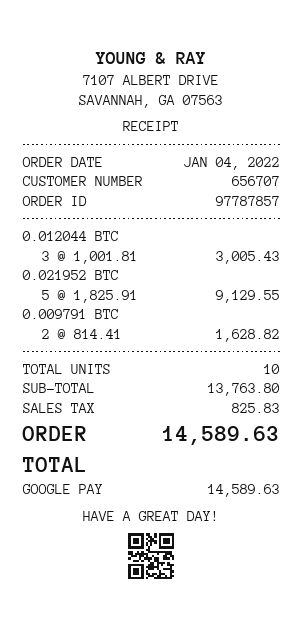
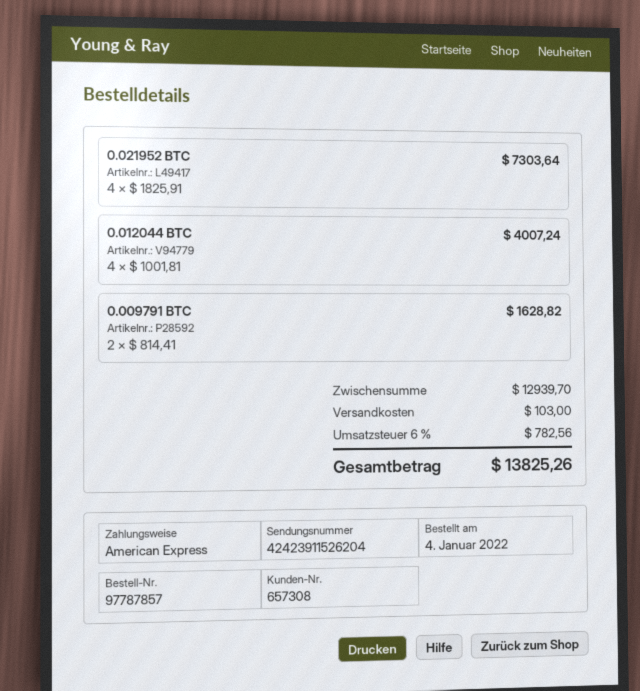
customer number: 656707 -> 657308
payment method: Google Pay -> American Express
0.012044 BTC: 3 x 1001.81 = 3005.43 -> 4 x 1001.81 = 4007.24
0.021952 BTC: 5 x 1825.91 = 9129.55 -> 4 x 1825.91 = 7303.64
subtotal: 13763.80 -> 12939.70
shipping: none -> 103.00
tax: 825.83 -> 782.56
total: 14589.63 -> 13825.26

